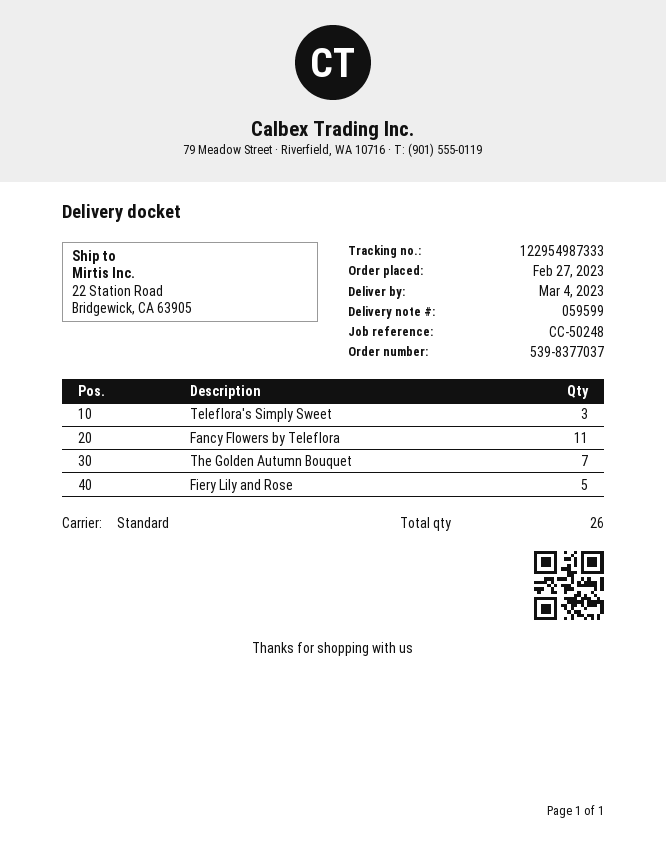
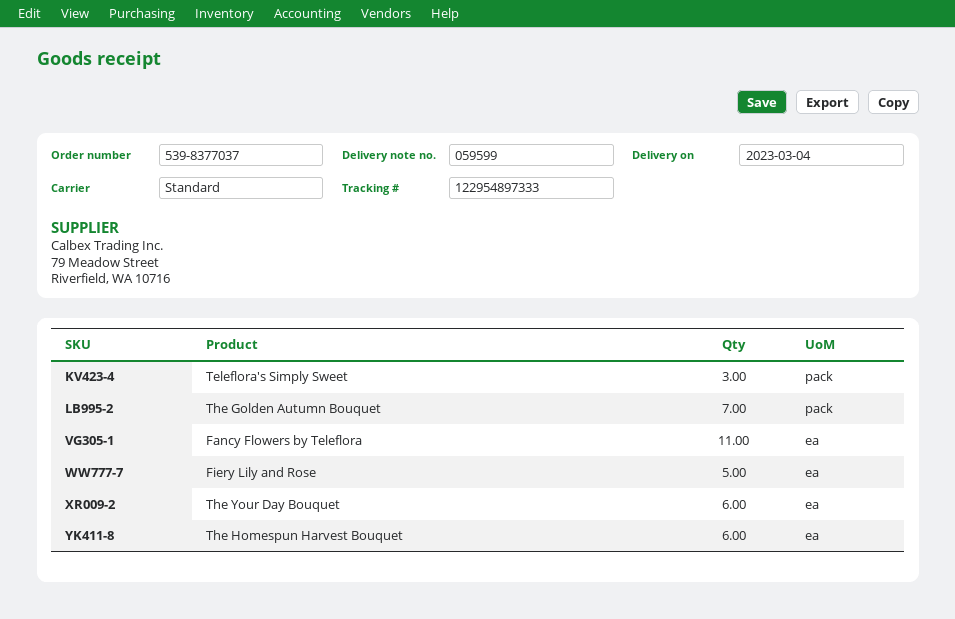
tracking number: 122954987333 -> 122954897333
The Your Day Bouquet: none -> 6
The Homespun Harvest Bouquet: none -> 6

